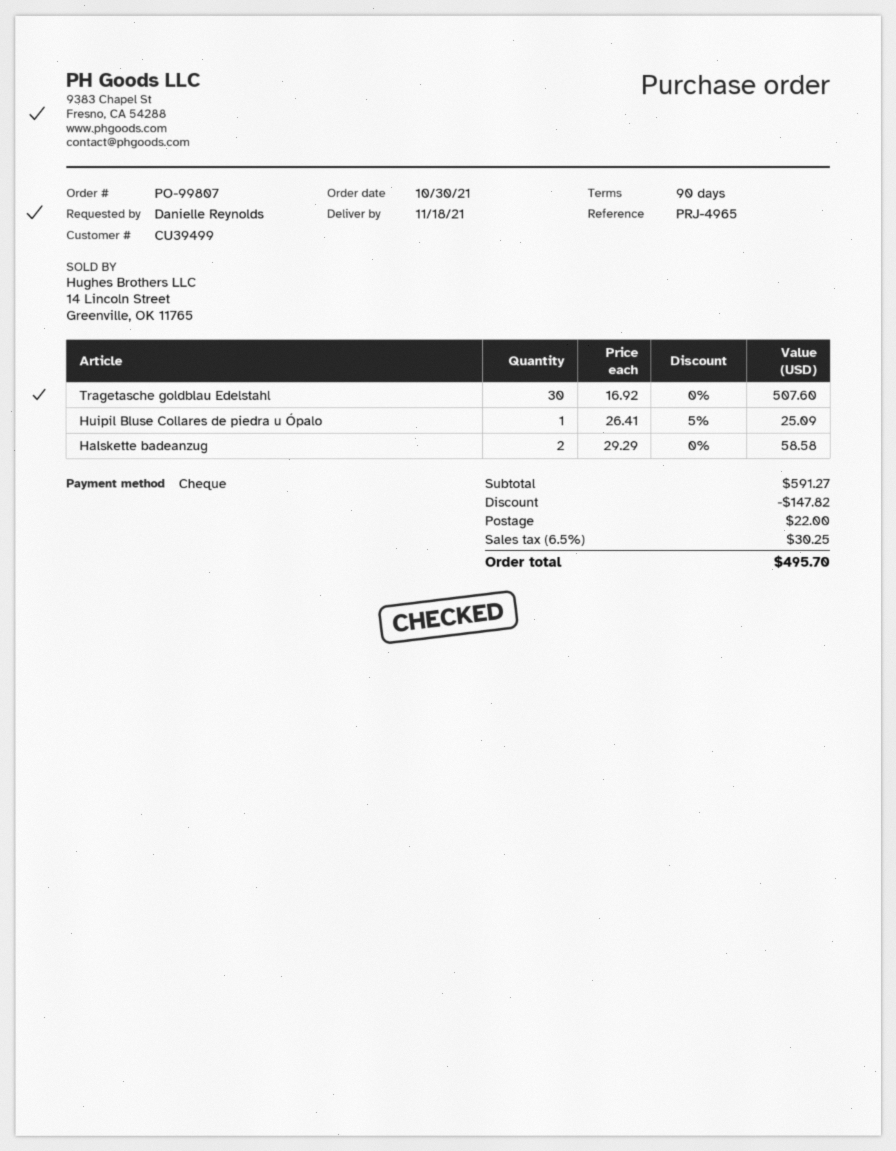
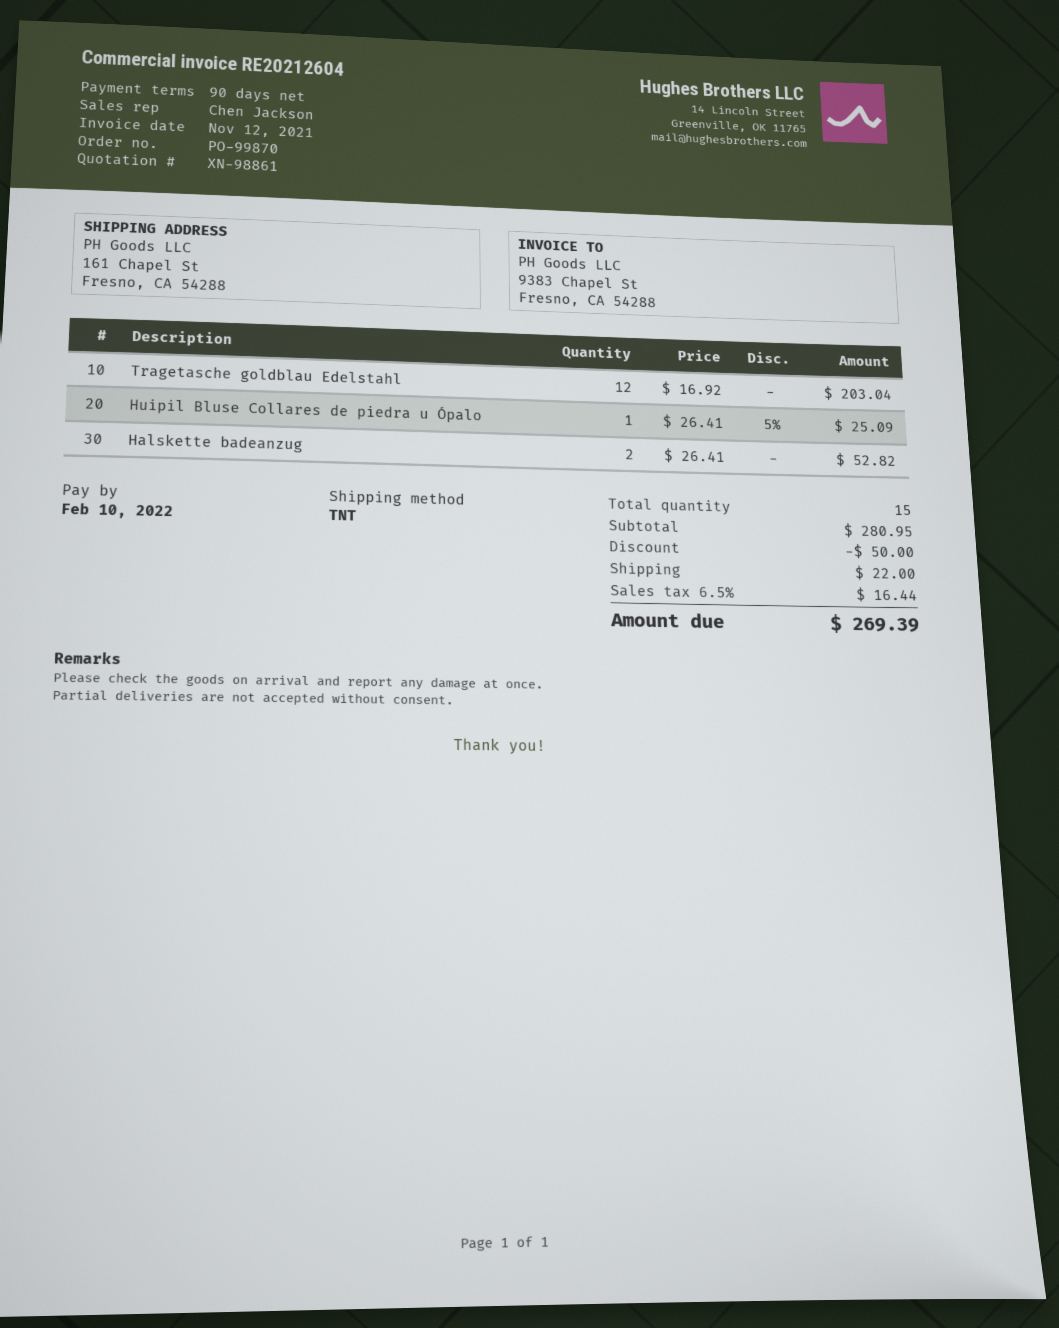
order number: PO-99807 -> PO-99870
Tragetasche goldblau Edelstahl: 30 x 16.92 = 507.60 -> 12 x 16.92 = 203.04
Halskette badeanzug: 2 x 29.29 = 58.58 -> 2 x 26.41 = 52.82
subtotal: 591.27 -> 280.95
discount: 147.82 -> 50.00
tax: 6.5% = 30.25 -> 6.5% = 16.44
total: 495.70 -> 269.39

